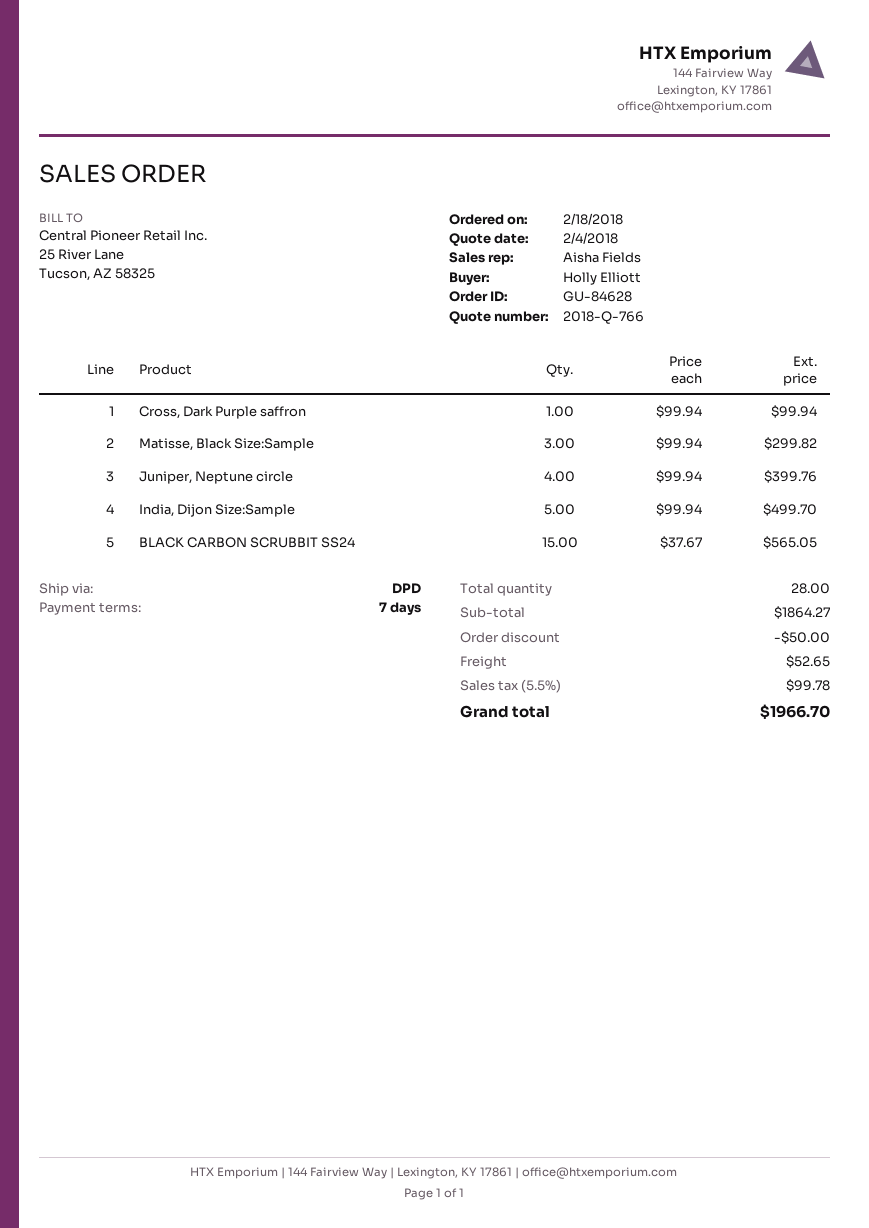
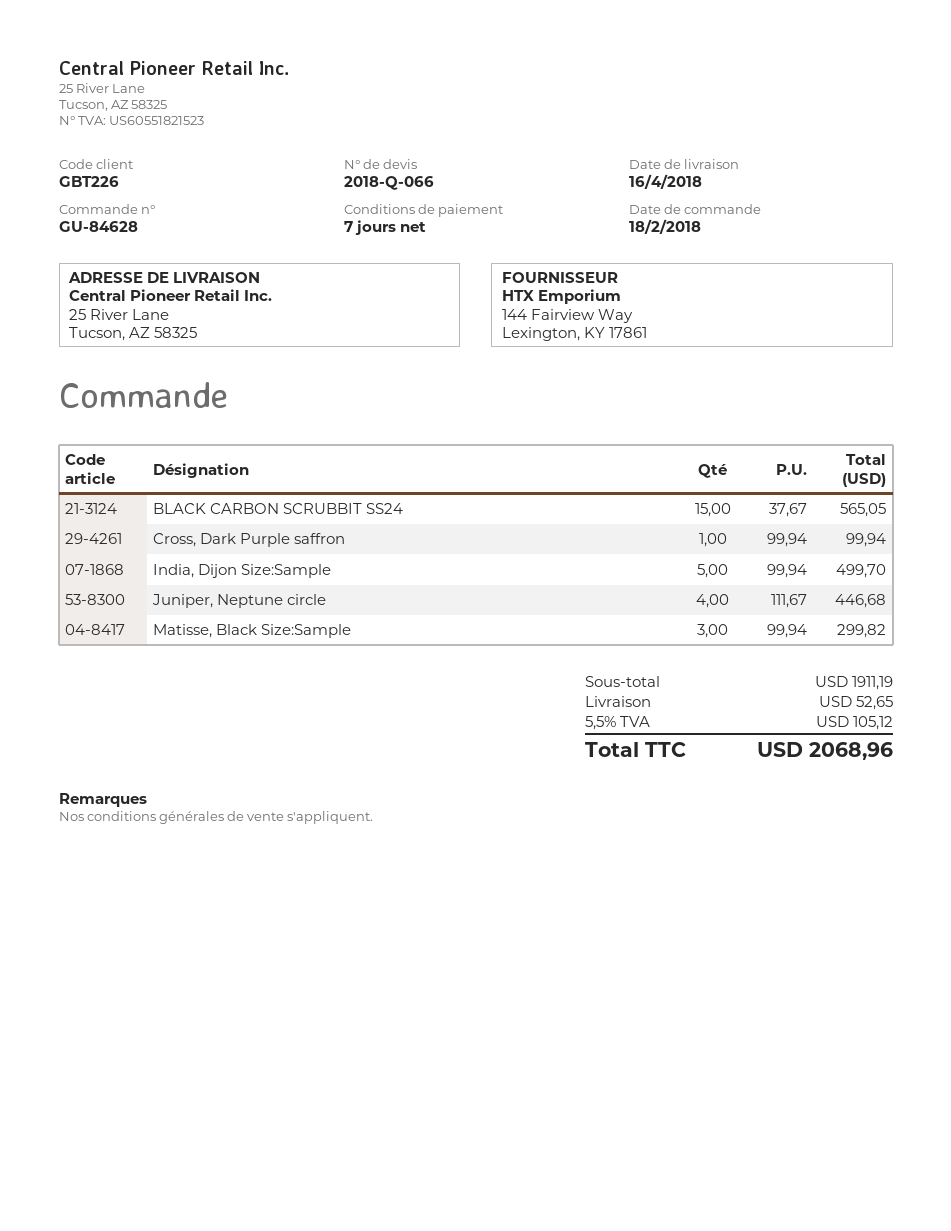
quote number: 2018-Q-766 -> 2018-Q-066
Juniper, Neptune circle: 4 x 99.94 = 399.76 -> 4 x 111.67 = 446.68
subtotal: 1864.27 -> 1911.19
discount: 50.00 -> none
tax: 5.5% = 99.78 -> 5.5% = 105.12
total: 1966.70 -> 2068.96

